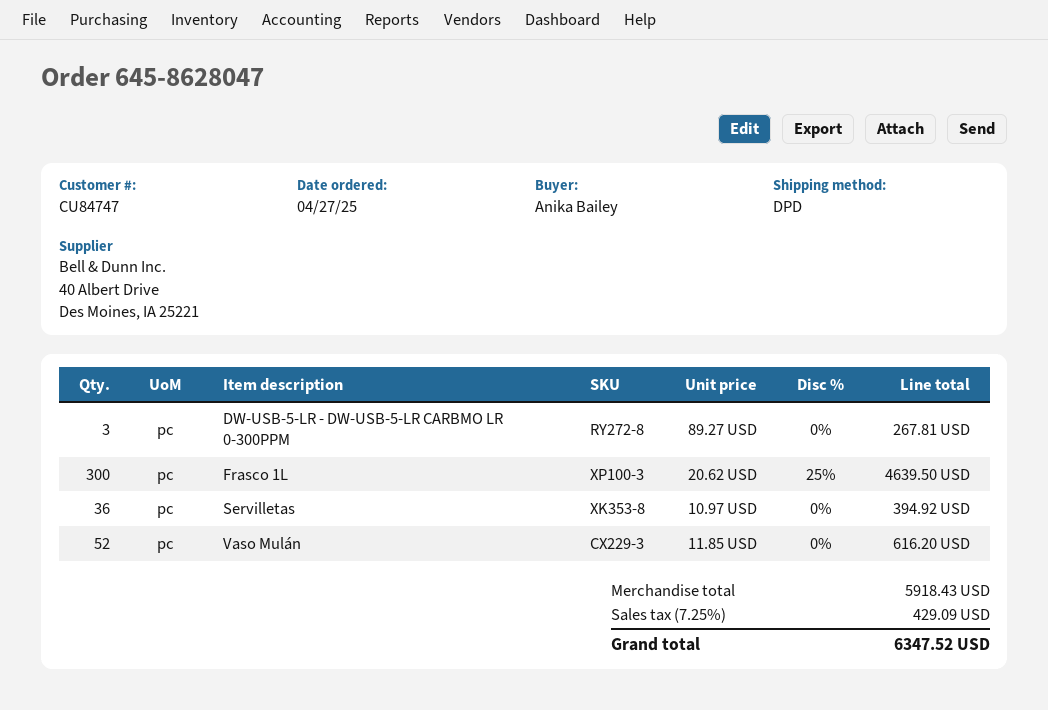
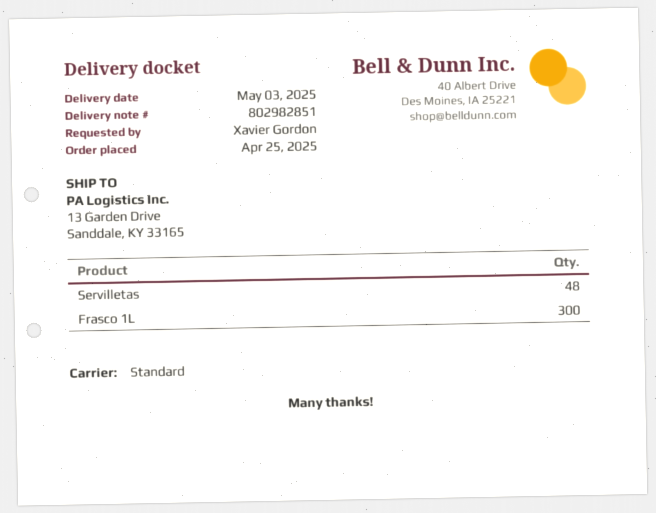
order date: 2025-04-27 -> 2025-04-25
ordered by: Anika Bailey -> Xavier Gordon
shipping method: DPD -> standard
DW-USB-5-LR - DW-USB-5-LR CARBMO LR 0-300PPM: 3 -> none
Servilletas: 36 -> 48
Vaso Mulán: 52 -> none

